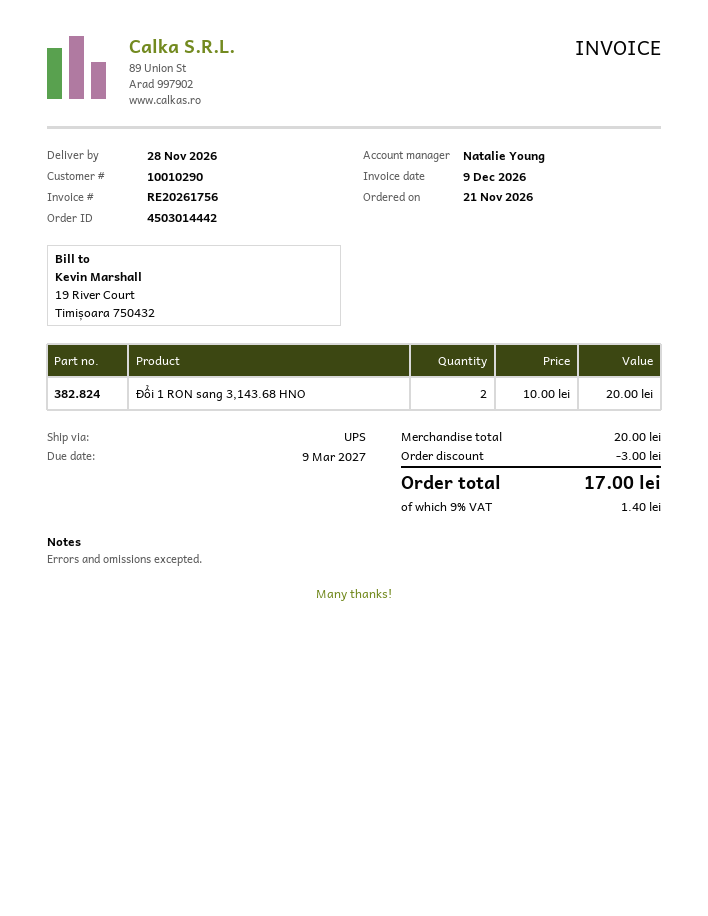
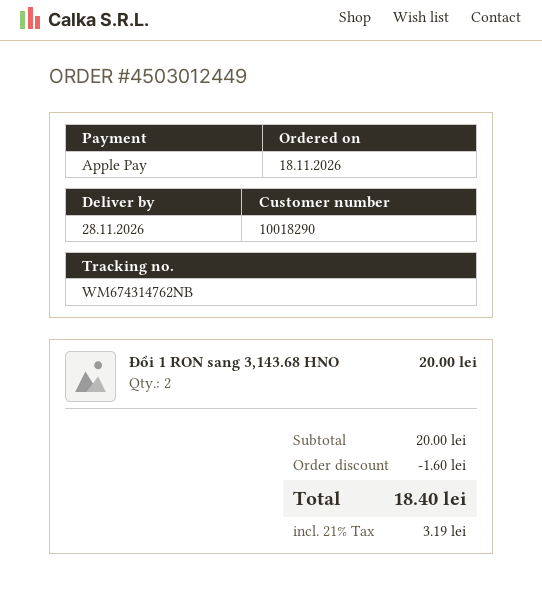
order number: 4503014442 -> 4503012449
order date: 2026-11-21 -> 2026-11-18
customer number: 10010290 -> 10018290
discount: 3.00 -> 1.60
tax: 9% = 1.40 -> 21% = 3.19
total: 17.00 -> 18.40

